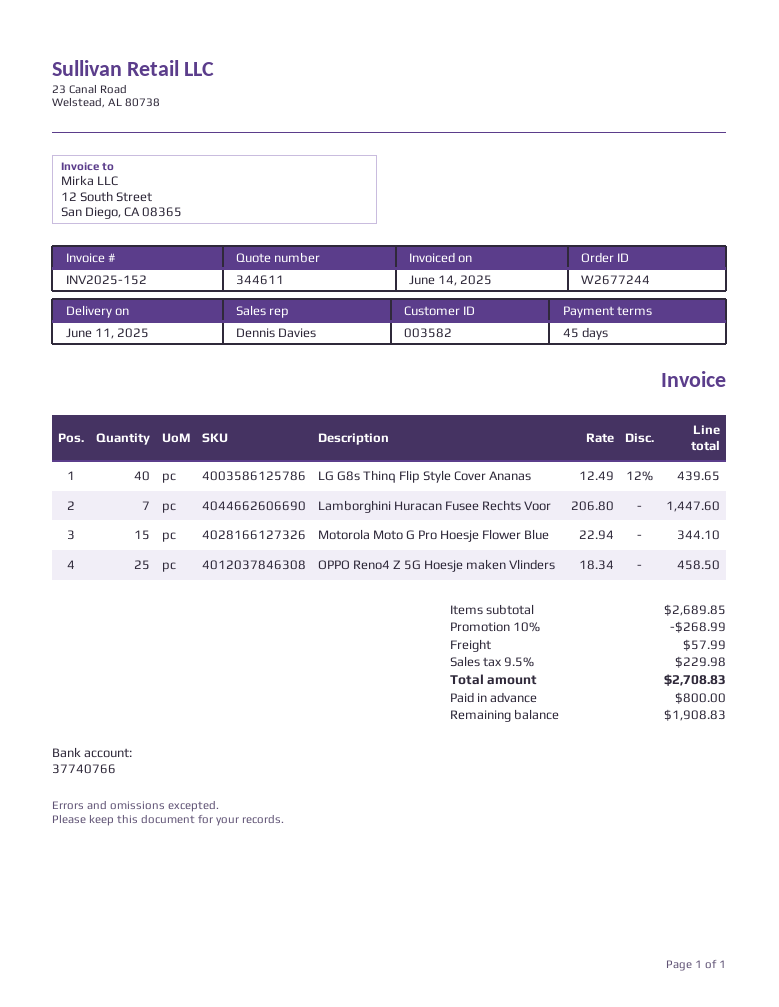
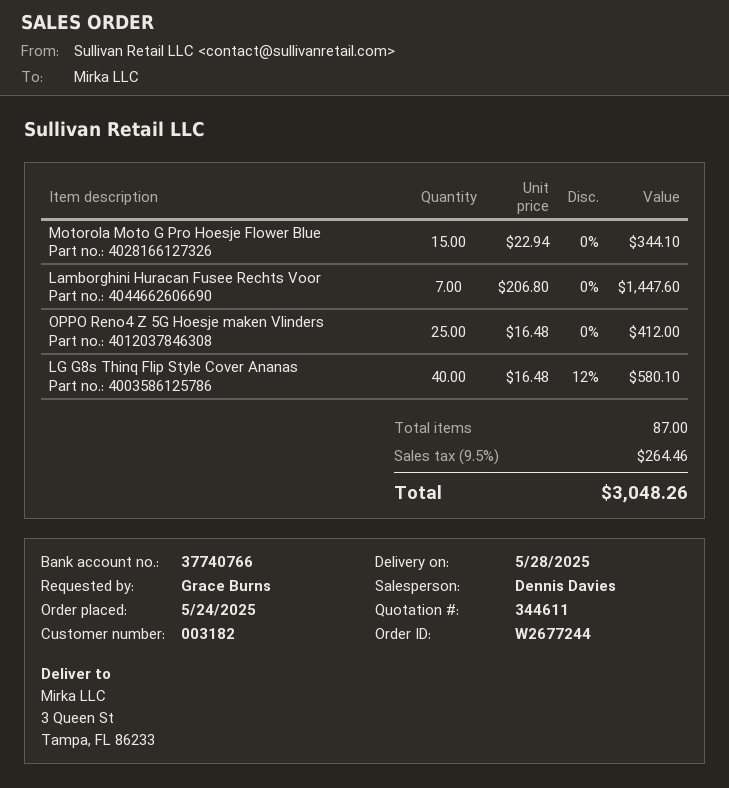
delivery date: 2025-06-11 -> 2025-05-28
customer number: 003582 -> 003182
LG G8s Thinq Flip Style Cover Ananas: 40 x 12.49 - 12% = 439.65 -> 40 x 16.48 - 12% = 580.10
OPPO Reno4 Z 5G Hoesje maken Vlinders: 25 x 18.34 = 458.50 -> 25 x 16.48 = 412.00
discount: 10% = 268.99 -> none
shipping: 57.99 -> none
tax: 9.5% = 229.98 -> 9.5% = 264.46
total: 2708.83 -> 3048.26

